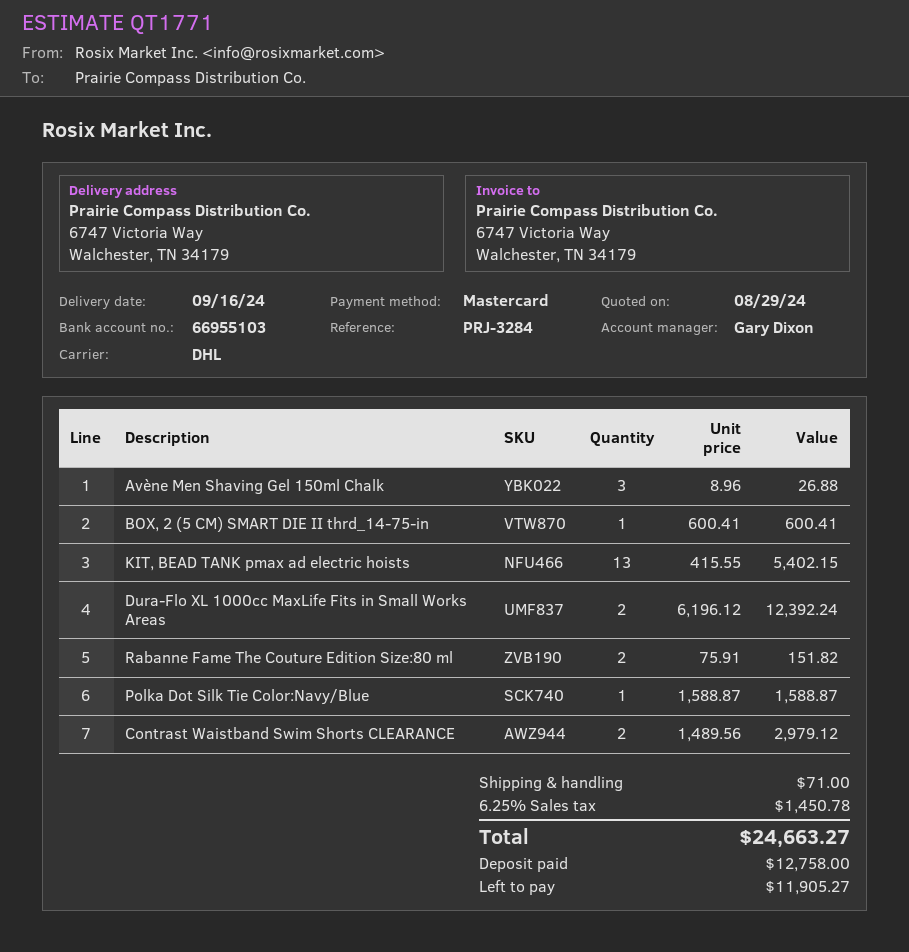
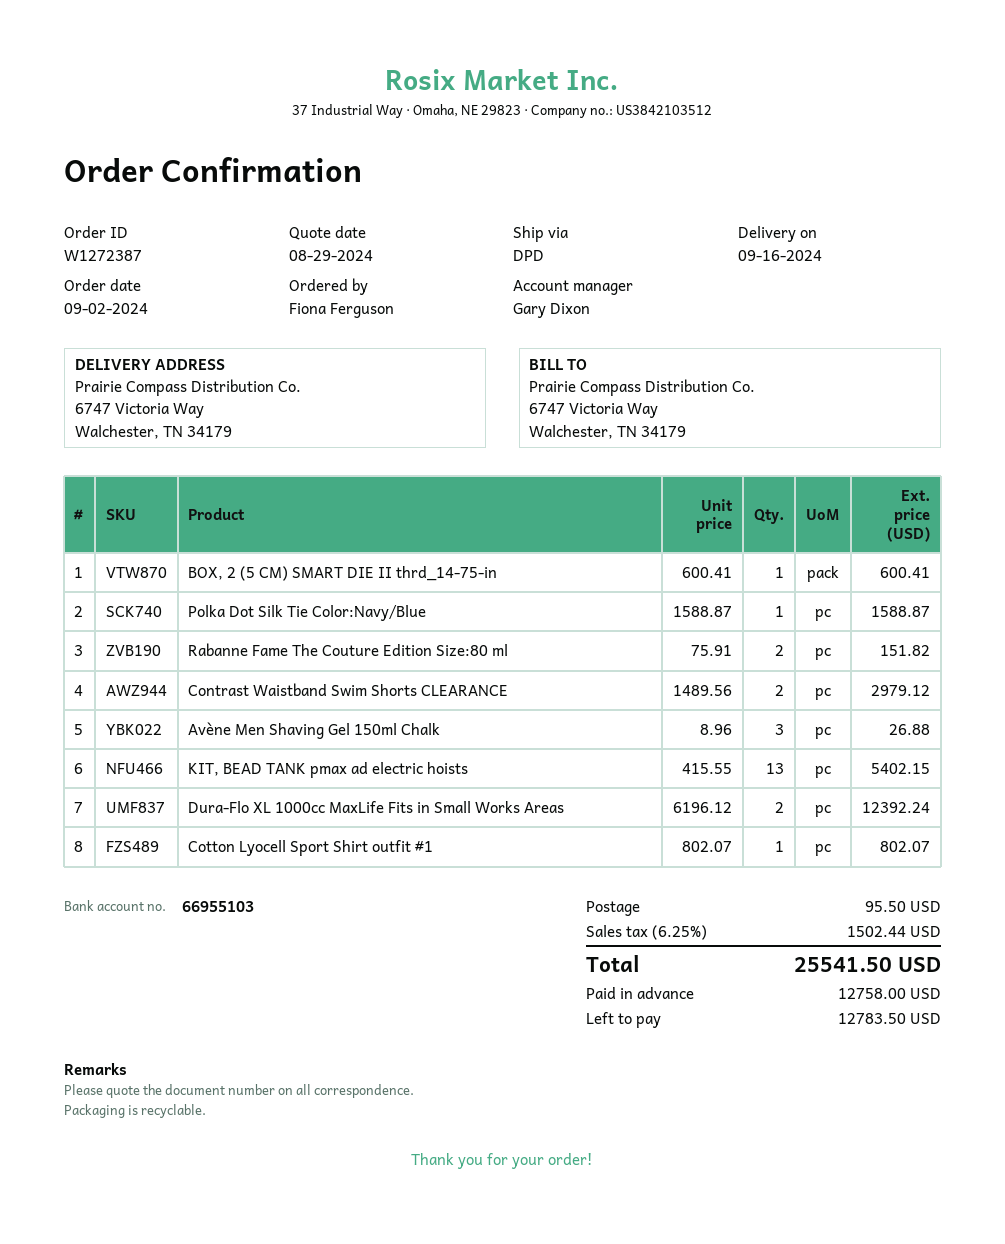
shipping method: DHL -> DPD
Cotton Lyocell Sport Shirt outfit #1: none -> 1 x 802.07 = 802.07
shipping: 71.00 -> 95.50
tax: 6.25% = 1450.78 -> 6.25% = 1502.44
total: 24663.27 -> 25541.50
balance: 11905.27 -> 12783.50

